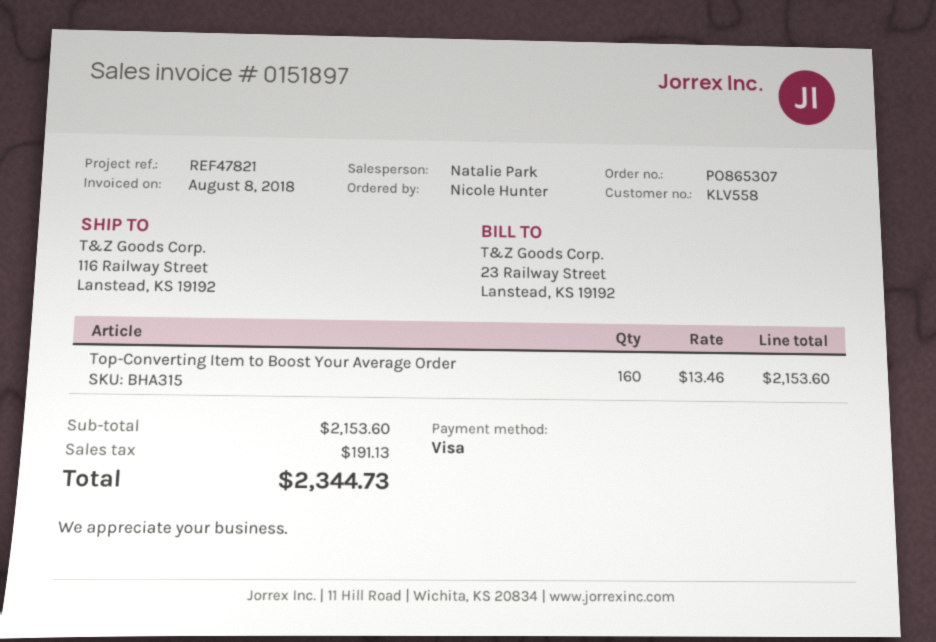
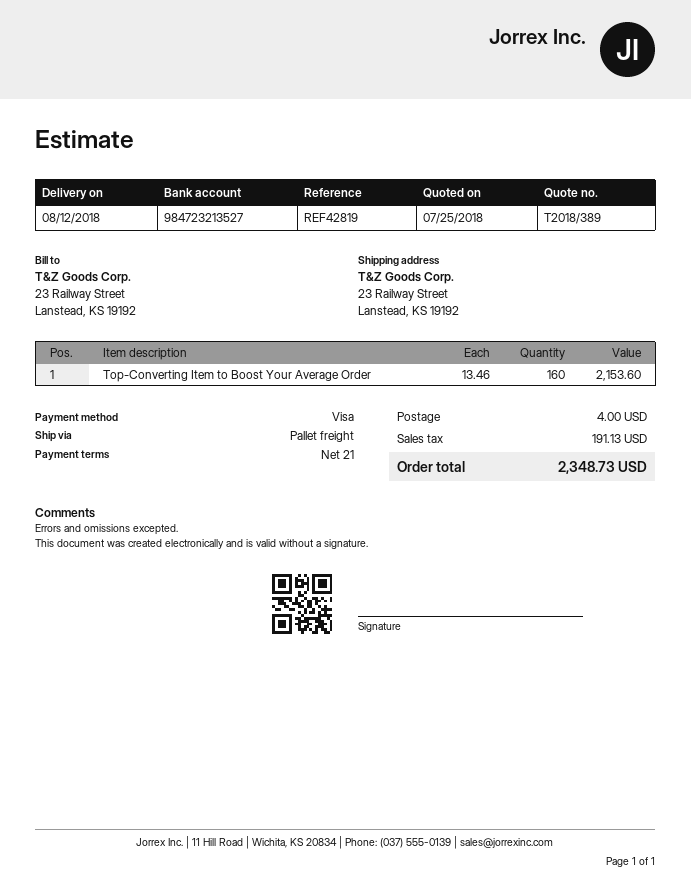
reference: REF47821 -> REF42819
ship to: 116 Railway Street, Lanstead, KS 19192 -> 23 Railway Street, Lanstead, KS 19192
shipping: none -> 4.00
total: 2344.73 -> 2348.73

